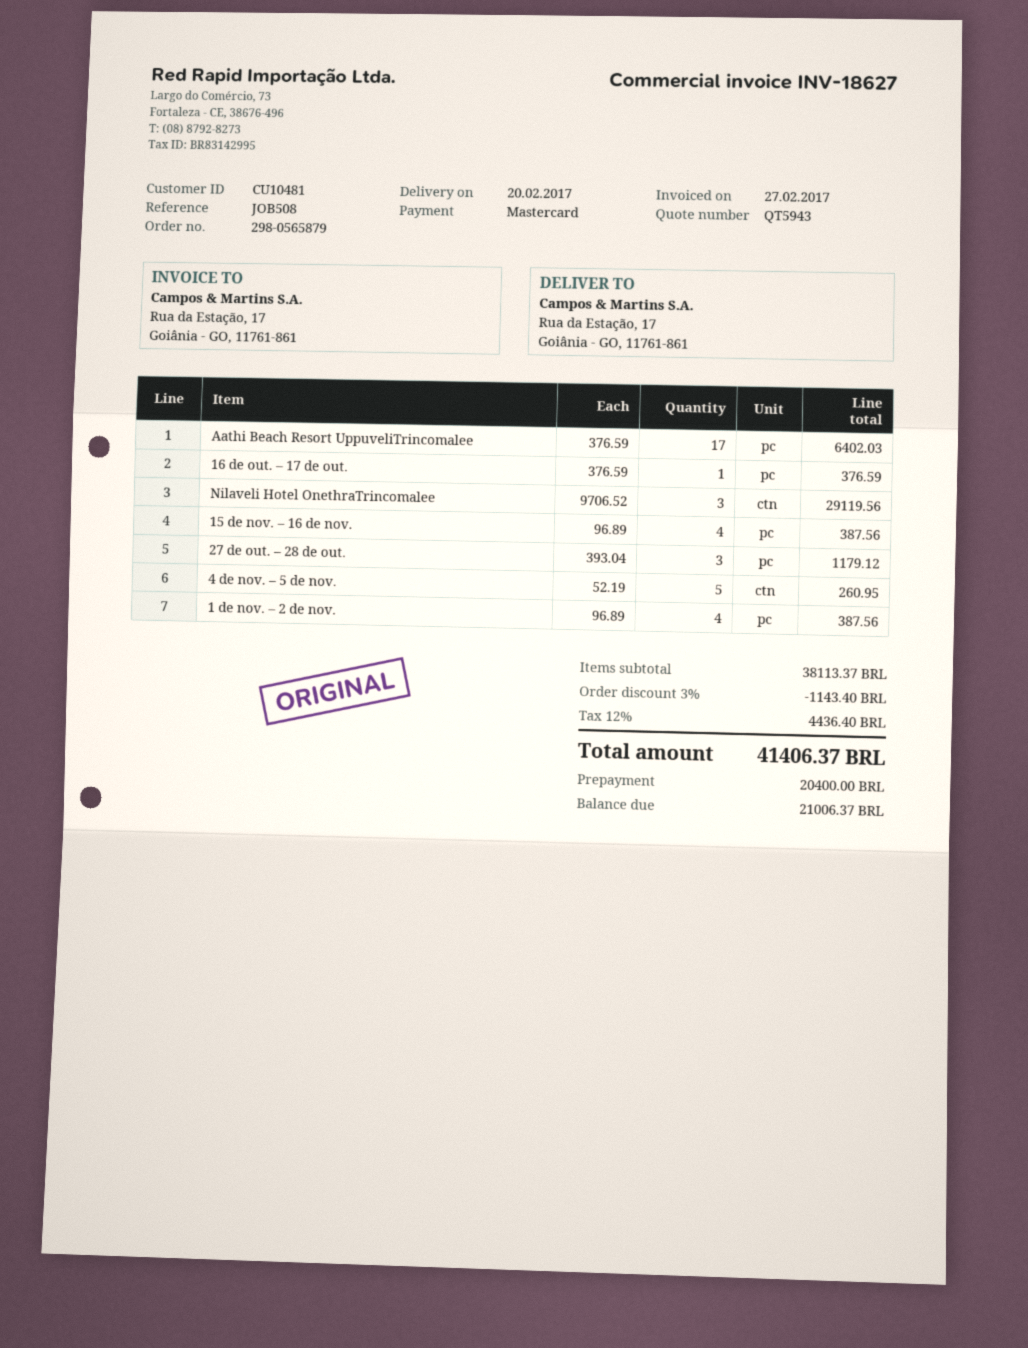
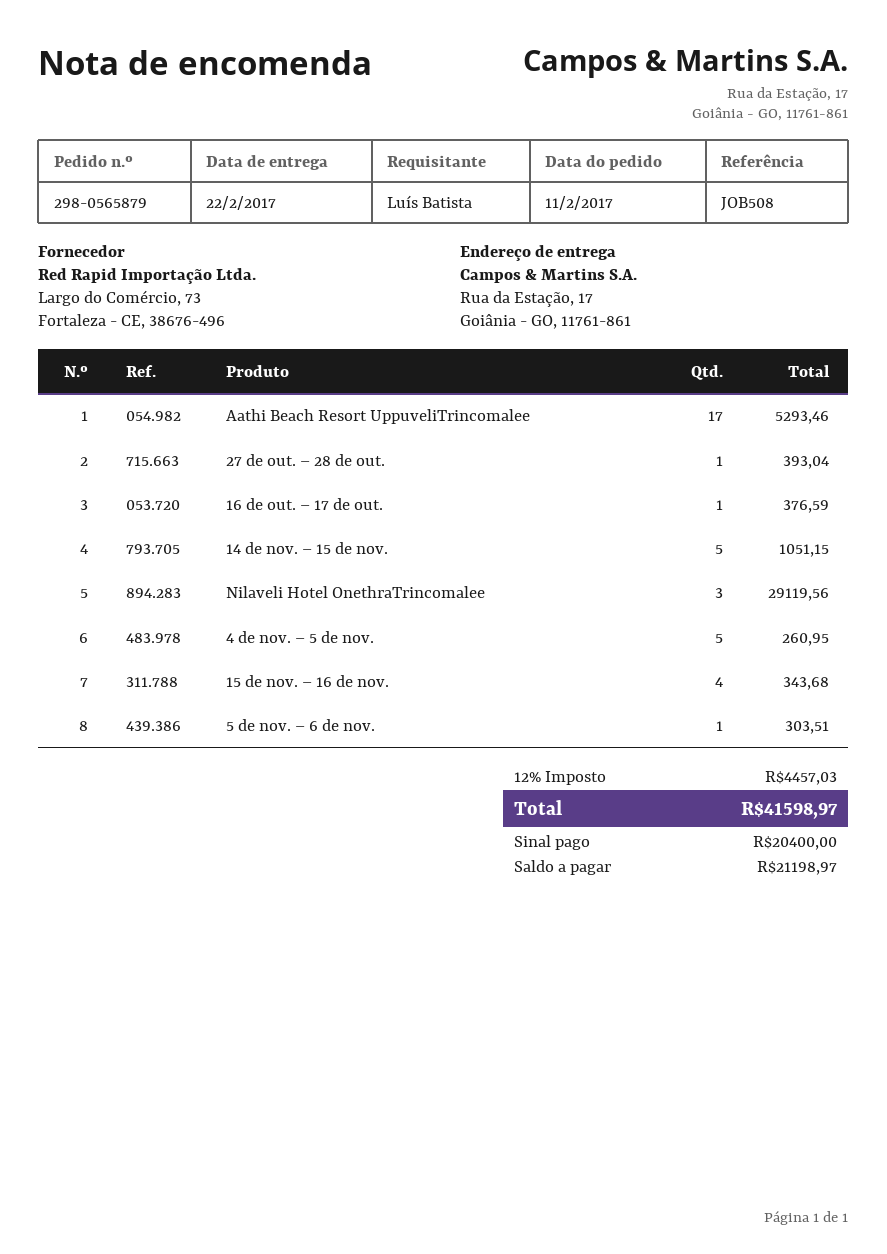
delivery date: 2017-02-20 -> 2017-02-22
Aathi Beach Resort UppuveliTrincomalee: 17 for 6402.03 -> 17 for 5293.46
15 de nov. – 16 de nov.: 4 for 387.56 -> 4 for 343.68
27 de out. – 28 de out.: 3 for 1179.12 -> 1 for 393.04
1 de nov. – 2 de nov.: 4 for 387.56 -> none
14 de nov. – 15 de nov.: none -> 5 for 1051.15
5 de nov. – 6 de nov.: none -> 1 for 303.51
discount: 3% = 1143.40 -> none
tax: 12% = 4436.40 -> 12% = 4457.03
total: 41406.37 -> 41598.97
balance: 21006.37 -> 21198.97

